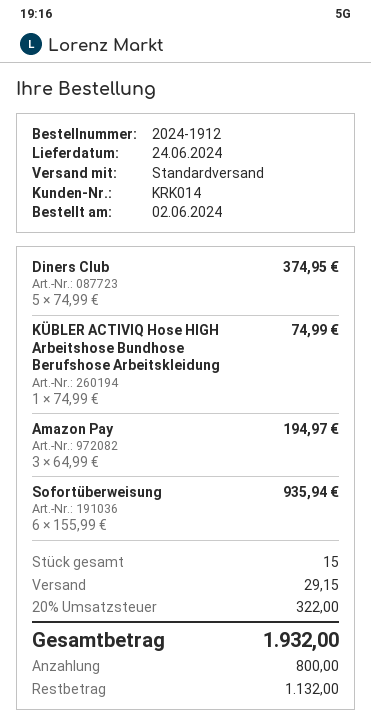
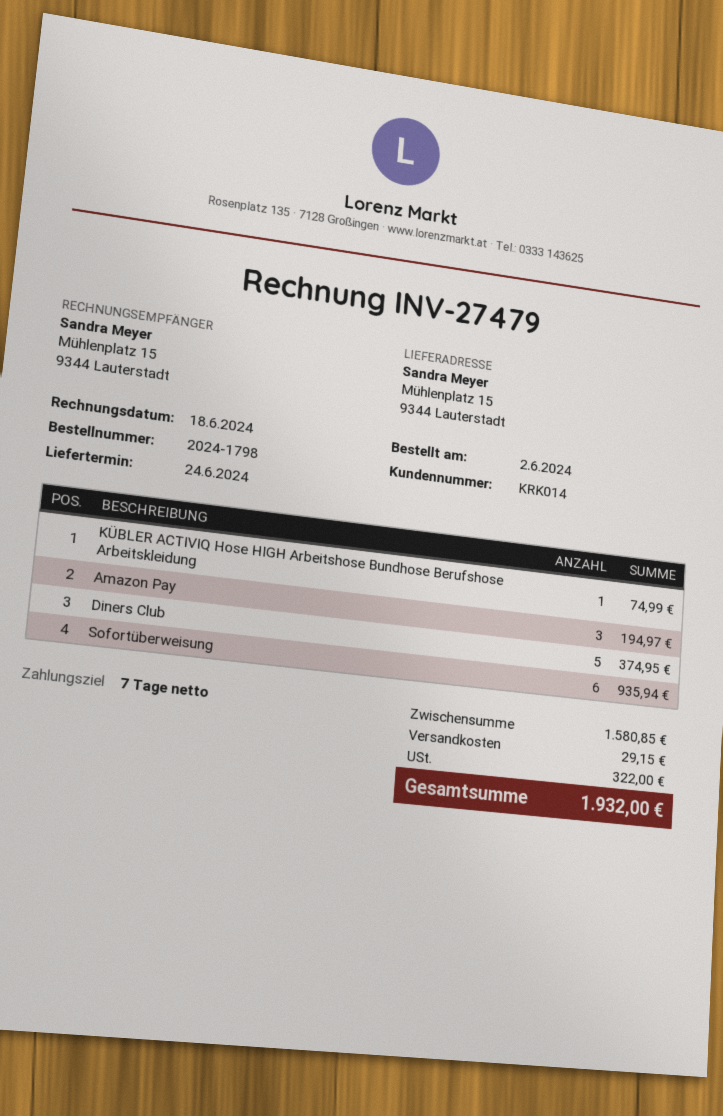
order number: 2024-1912 -> 2024-1798

